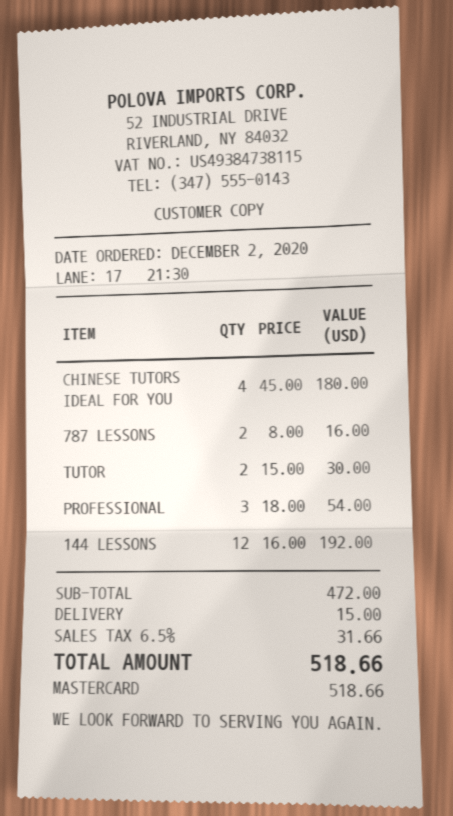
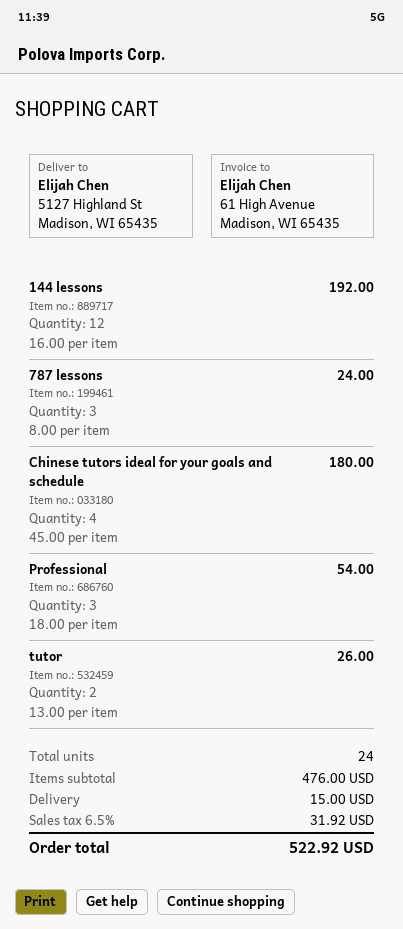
787 LESSONS: 2 x 8.00 = 16.00 -> 3 x 8.00 = 24.00
TUTOR: 2 x 15.00 = 30.00 -> 2 x 13.00 = 26.00
subtotal: 472.00 -> 476.00
tax: 6.5% = 31.66 -> 6.5% = 31.92
total: 518.66 -> 522.92

